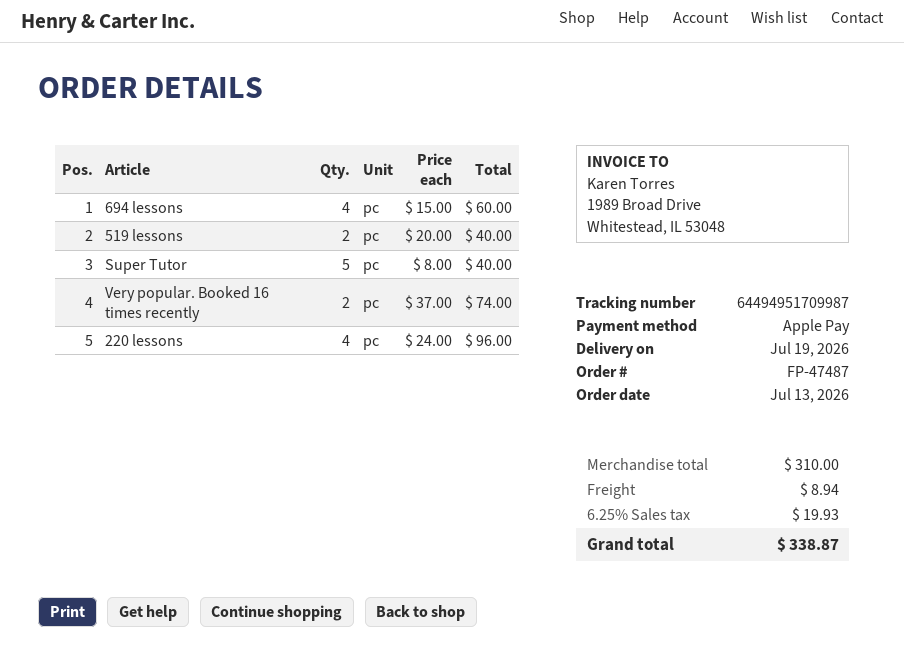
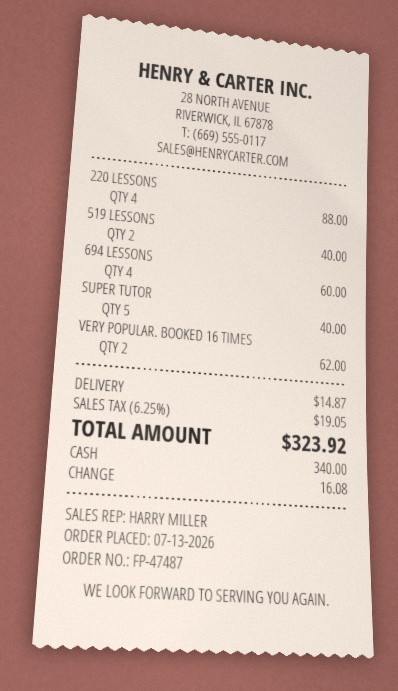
payment method: Apple Pay -> cash
Very popular. Booked 16 times recently: 2 for 74.00 -> 2 for 62.00
220 lessons: 4 for 96.00 -> 4 for 88.00
shipping: 8.94 -> 14.87
tax: 6.25% = 19.93 -> 6.25% = 19.05
total: 338.87 -> 323.92

